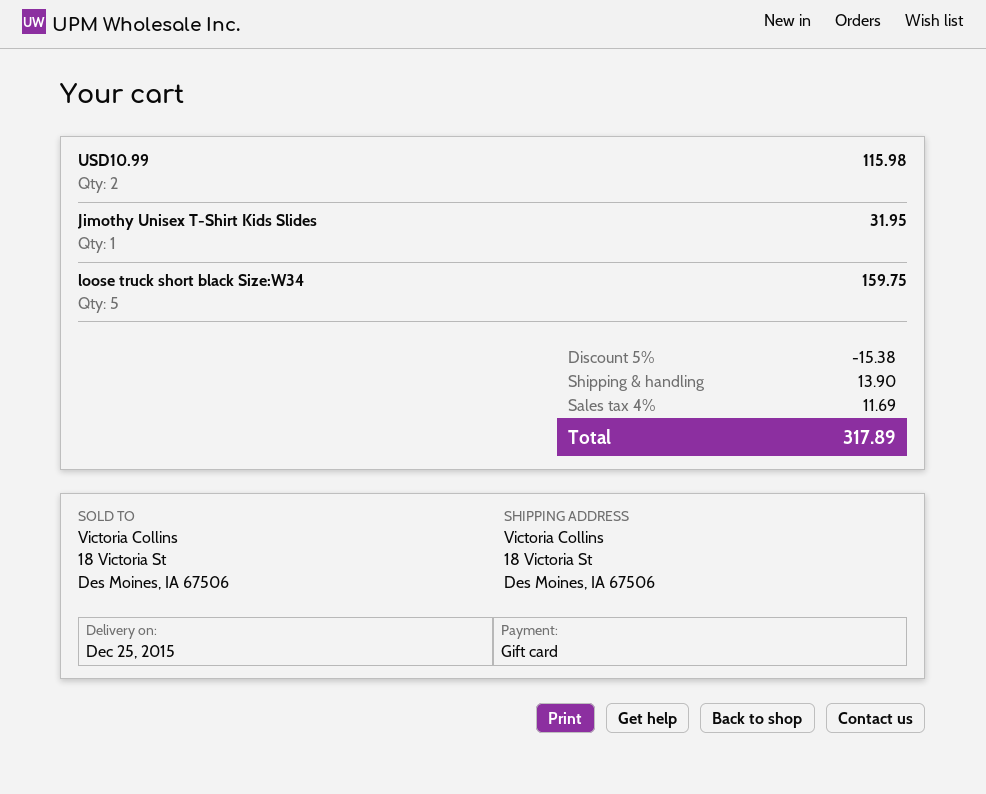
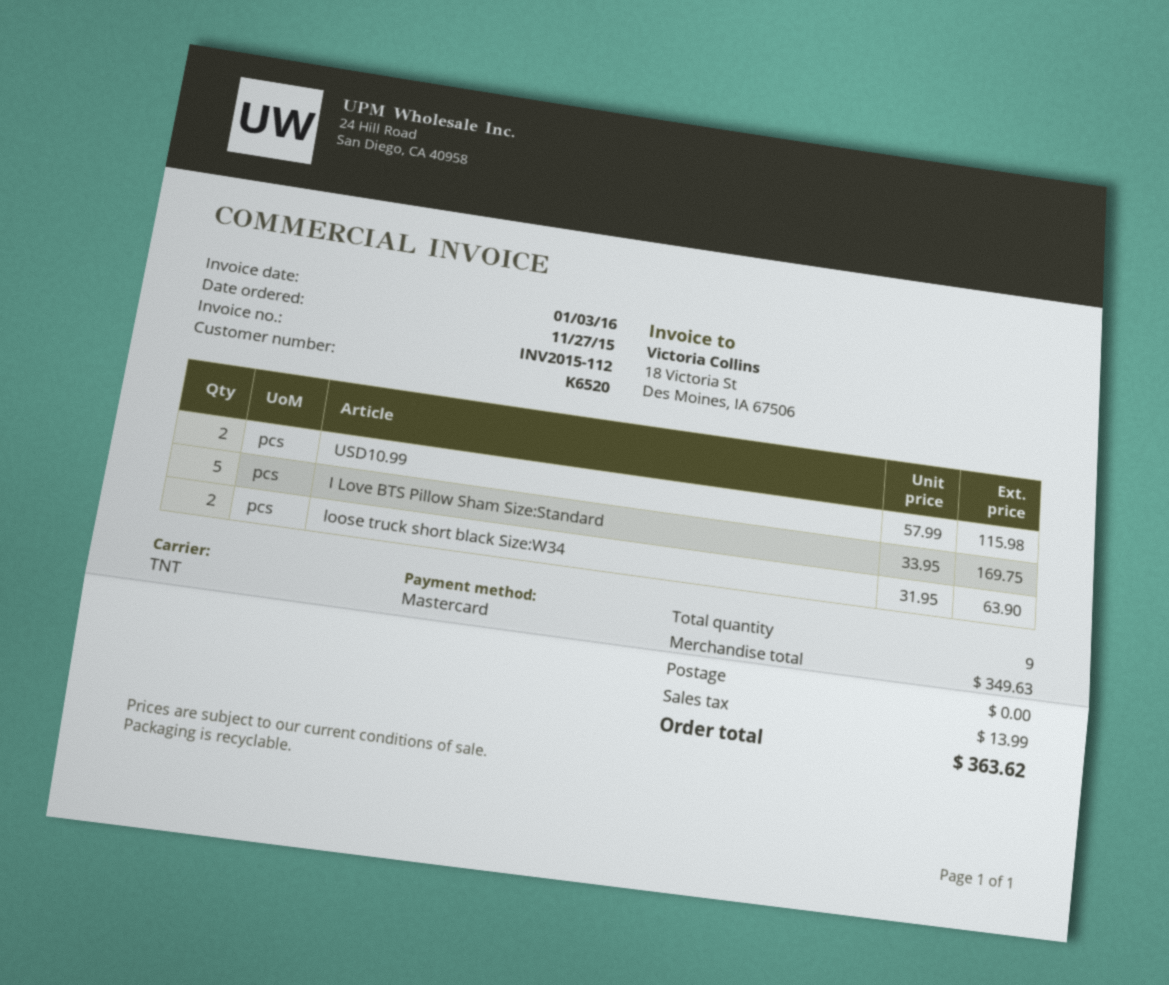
payment method: gift card -> Mastercard
Jimothy Unisex T-Shirt Kids Slides: 1 for 31.95 -> none
loose truck short black Size:W34: 5 for 159.75 -> 2 for 63.90
I Love BTS Pillow Sham Size:Standard: none -> 5 for 169.75
discount: 5% = 15.38 -> none
shipping: 13.90 -> 0.00
tax: 11.69 -> 13.99
total: 317.89 -> 363.62

